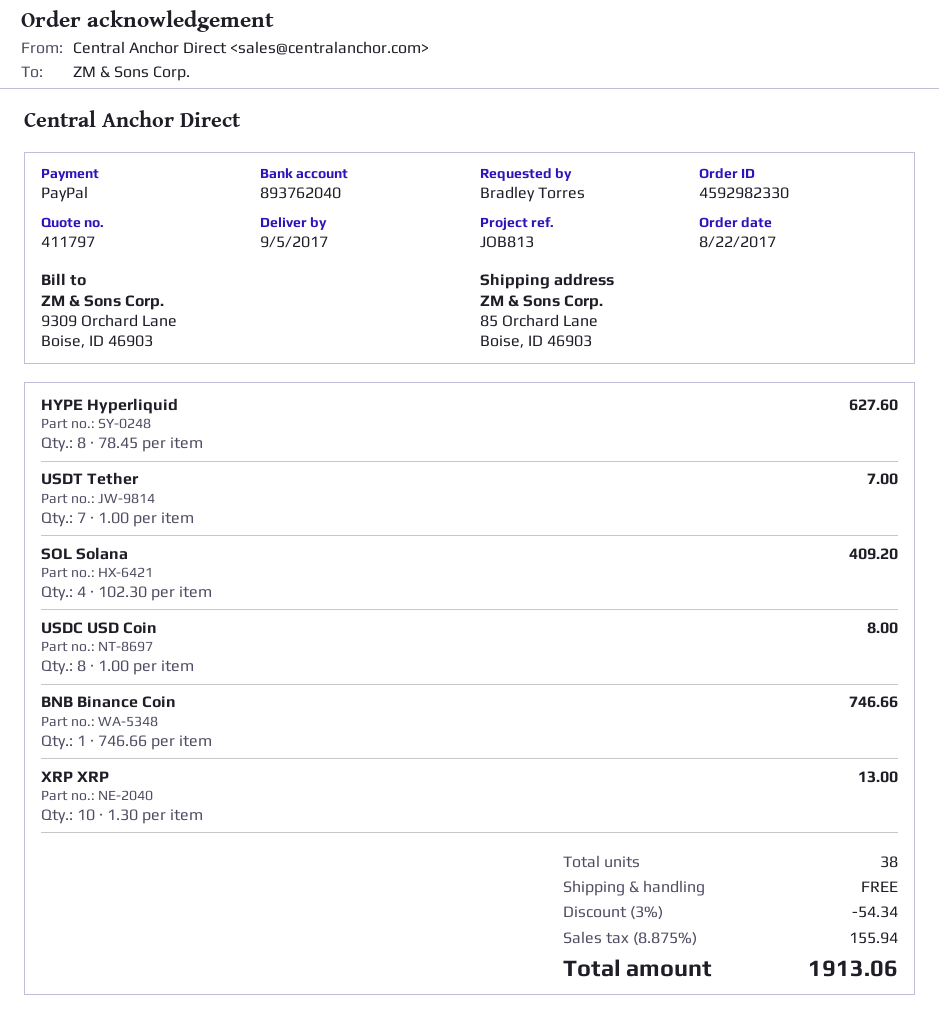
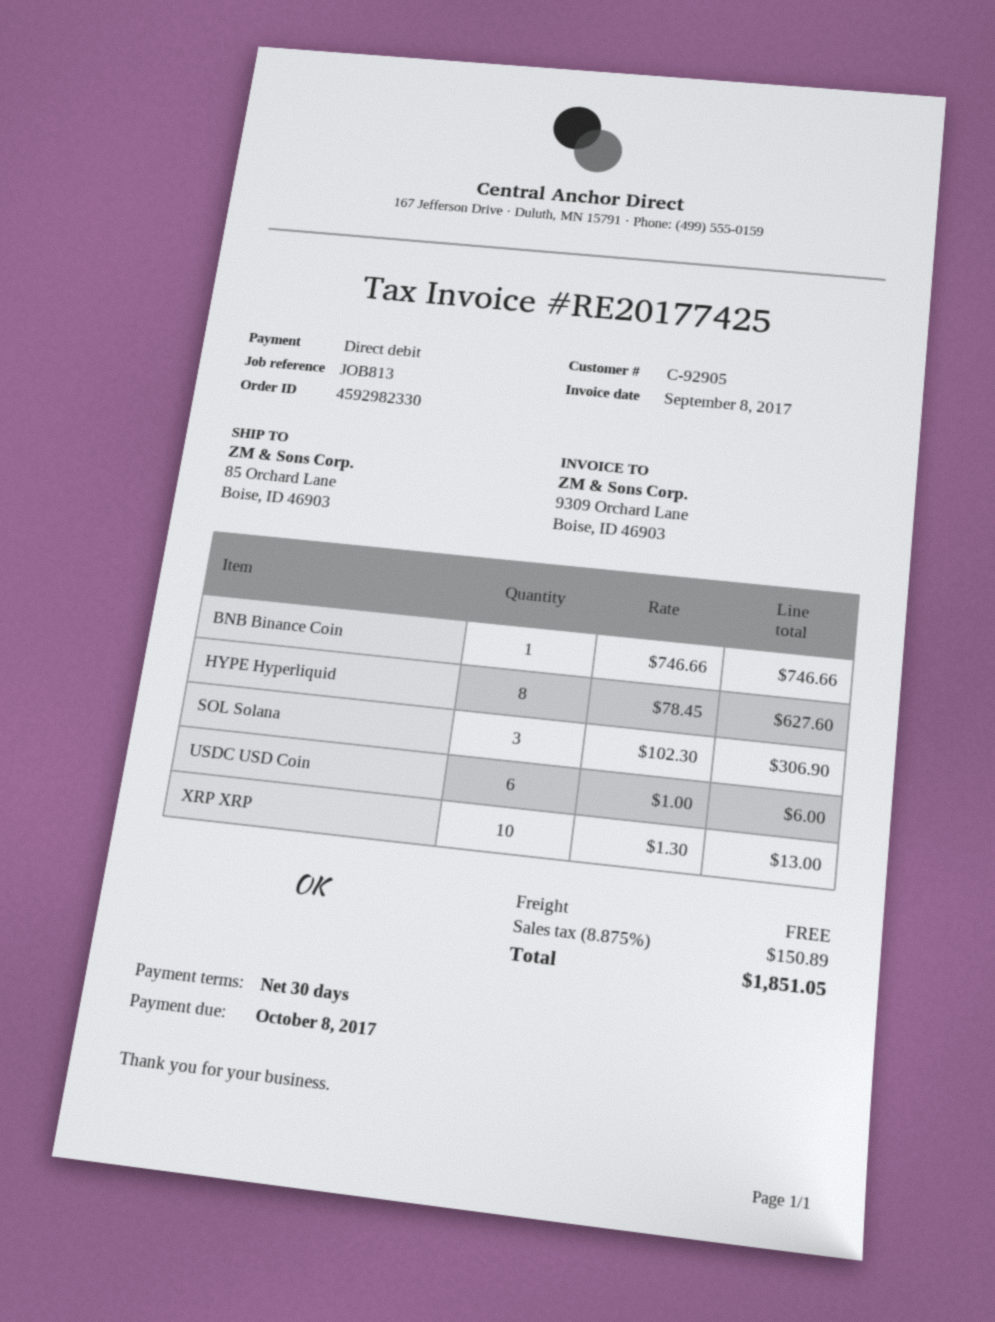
payment method: PayPal -> direct debit
USDT Tether: 7 x 1.00 = 7.00 -> none
SOL Solana: 4 x 102.30 = 409.20 -> 3 x 102.30 = 306.90
USDC USD Coin: 8 x 1.00 = 8.00 -> 6 x 1.00 = 6.00
discount: 3% = 54.34 -> none
tax: 8.875% = 155.94 -> 8.875% = 150.89
total: 1913.06 -> 1851.05

